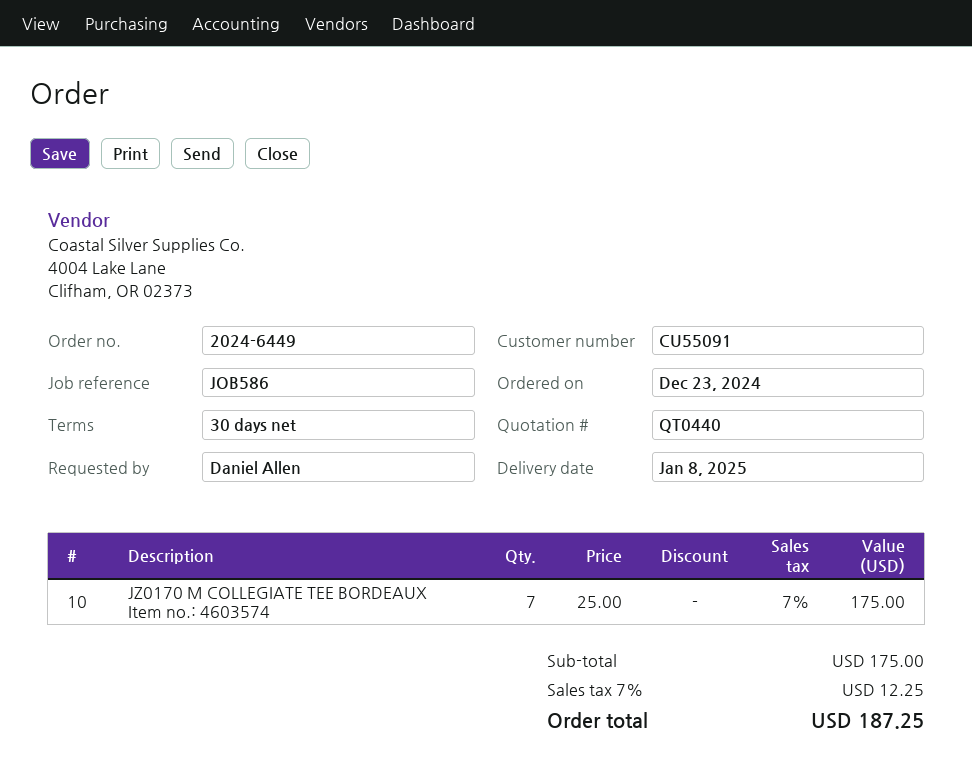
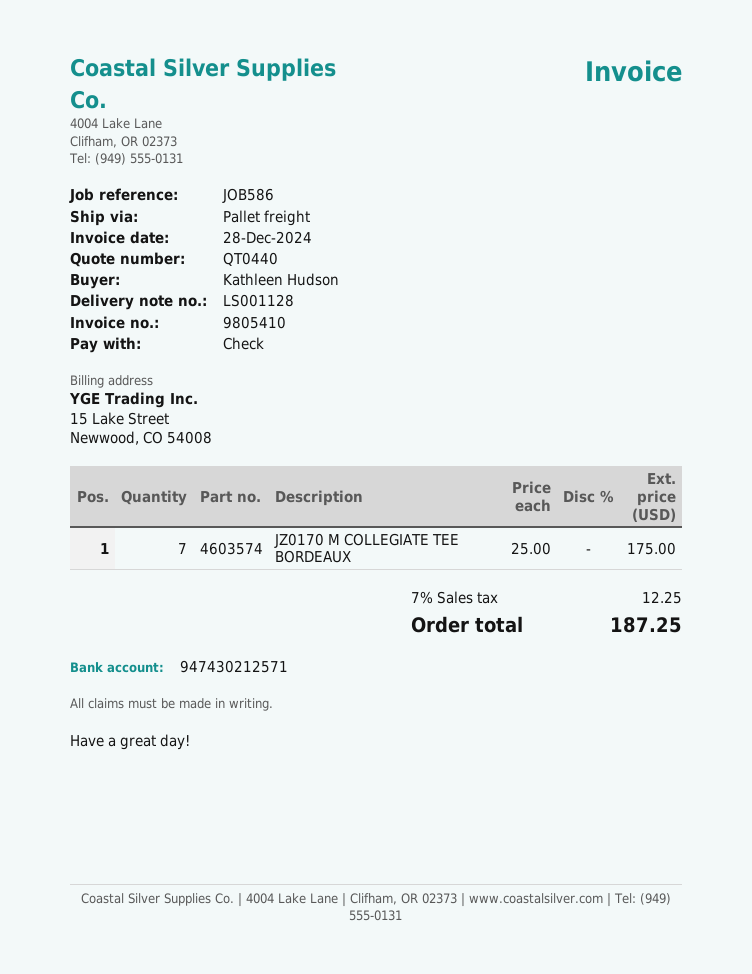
ordered by: Daniel Allen -> Kathleen Hudson

